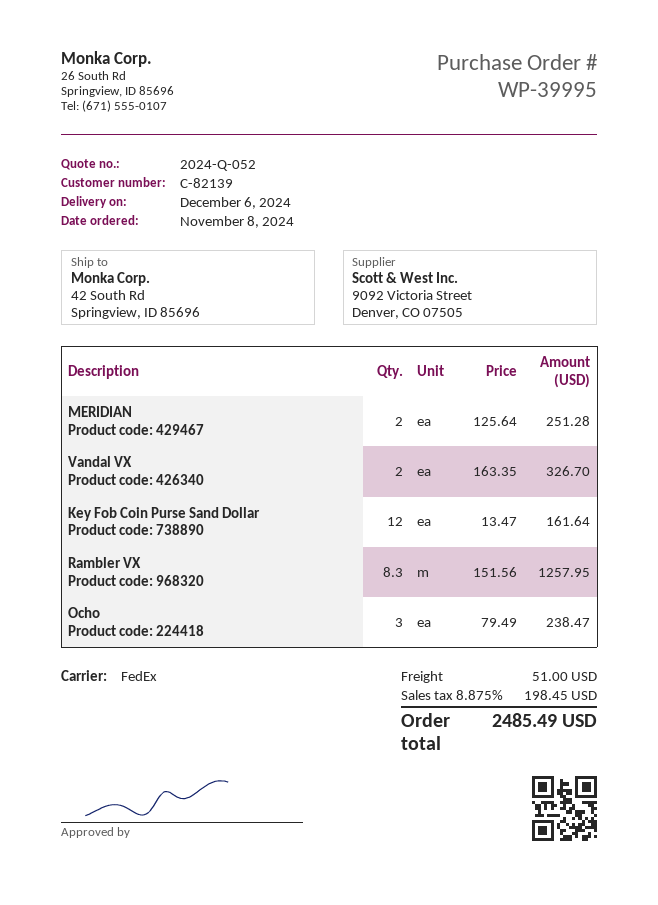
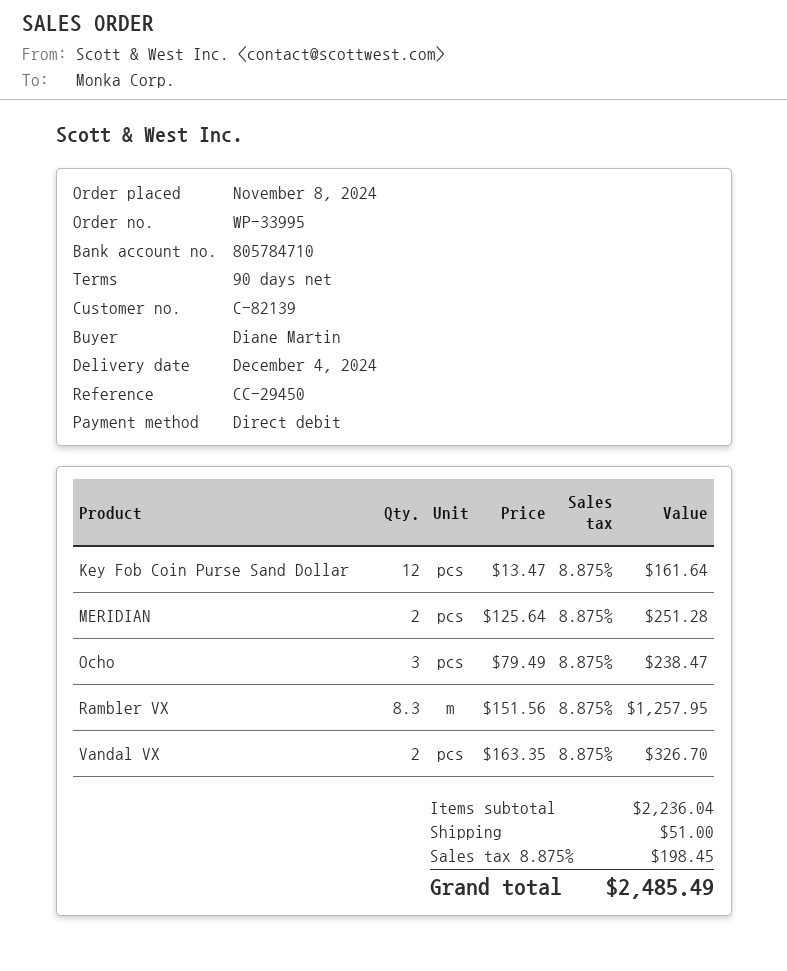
order number: WP-39995 -> WP-33995
delivery date: 2024-12-06 -> 2024-12-04

